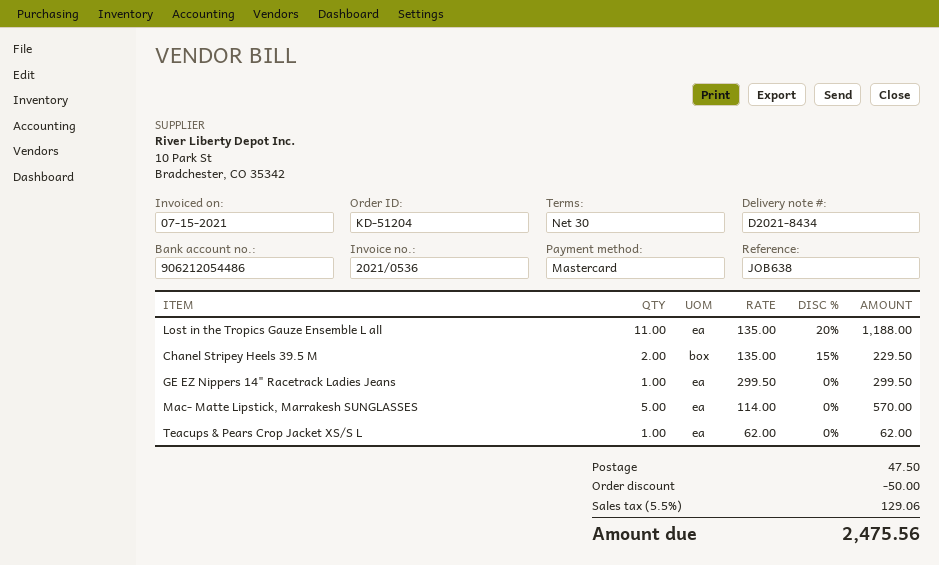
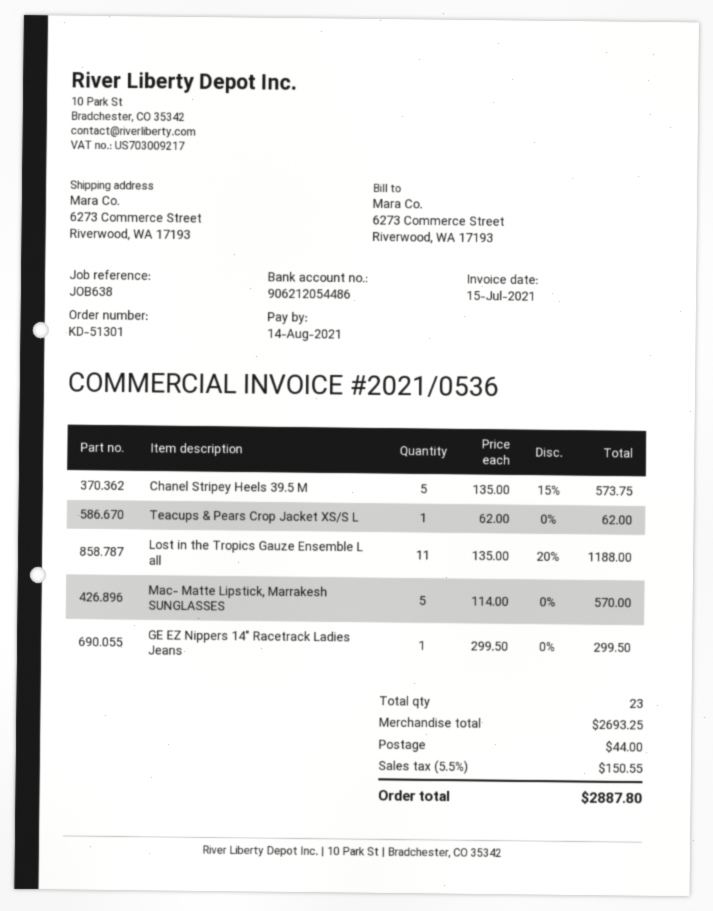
order number: KD-51204 -> KD-51301
Chanel Stripey Heels 39.5 M: 2 x 135.00 - 15% = 229.50 -> 5 x 135.00 - 15% = 573.75
discount: 50.00 -> none
shipping: 47.50 -> 44.00
tax: 5.5% = 129.06 -> 5.5% = 150.55
total: 2475.56 -> 2887.80

